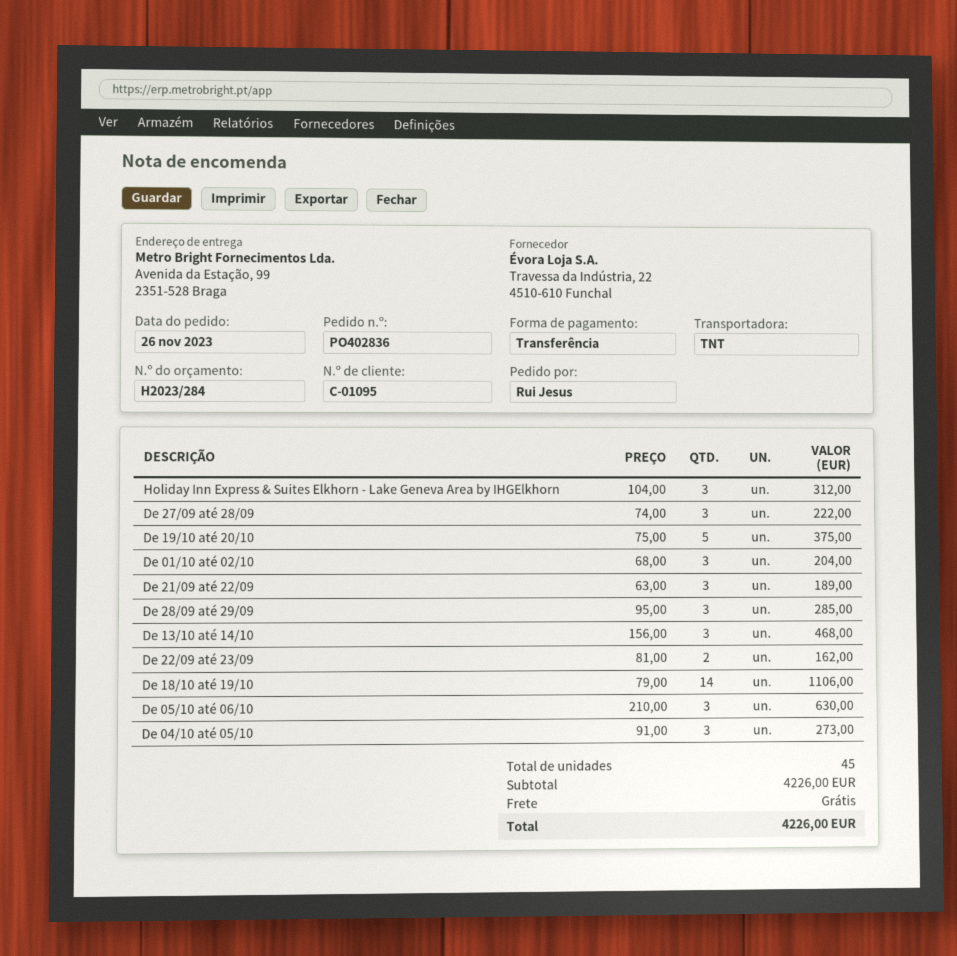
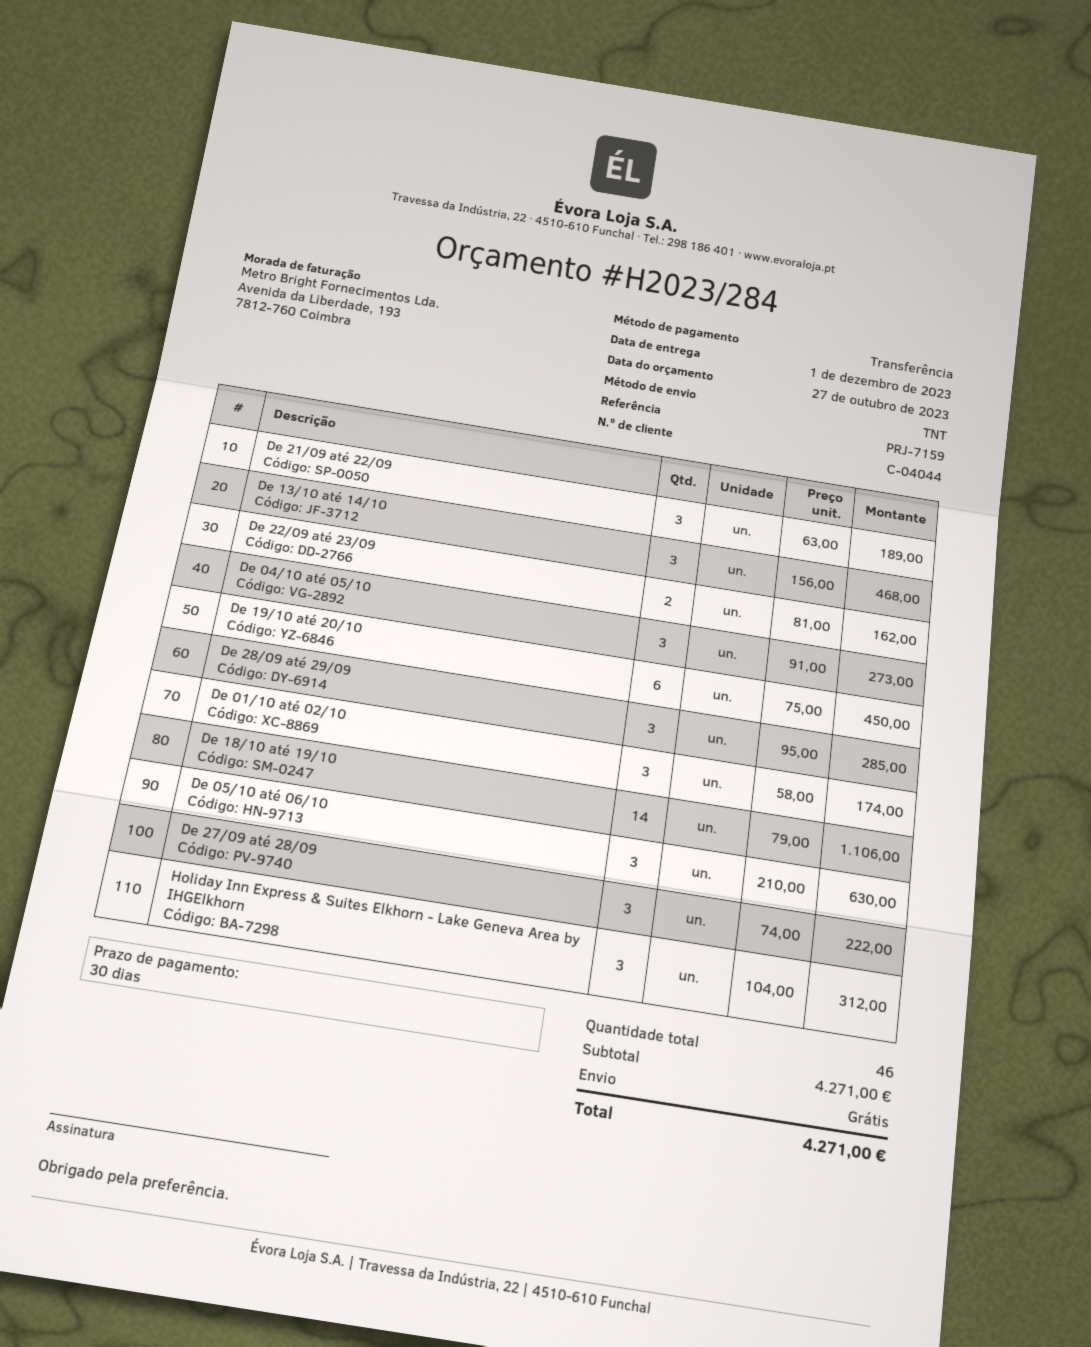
customer number: C-01095 -> C-04044
De 19/10 até 20/10: 5 x 75.00 = 375.00 -> 6 x 75.00 = 450.00
De 01/10 até 02/10: 3 x 68.00 = 204.00 -> 3 x 58.00 = 174.00
total quantity: 45 -> 46
subtotal: 4226.00 -> 4271.00
total: 4226.00 -> 4271.00

